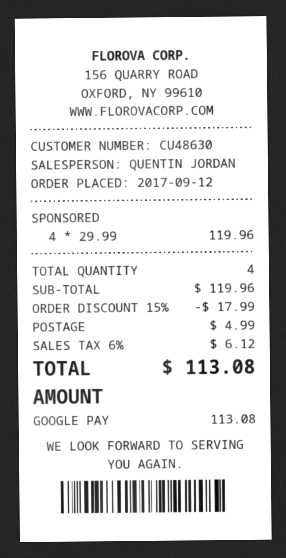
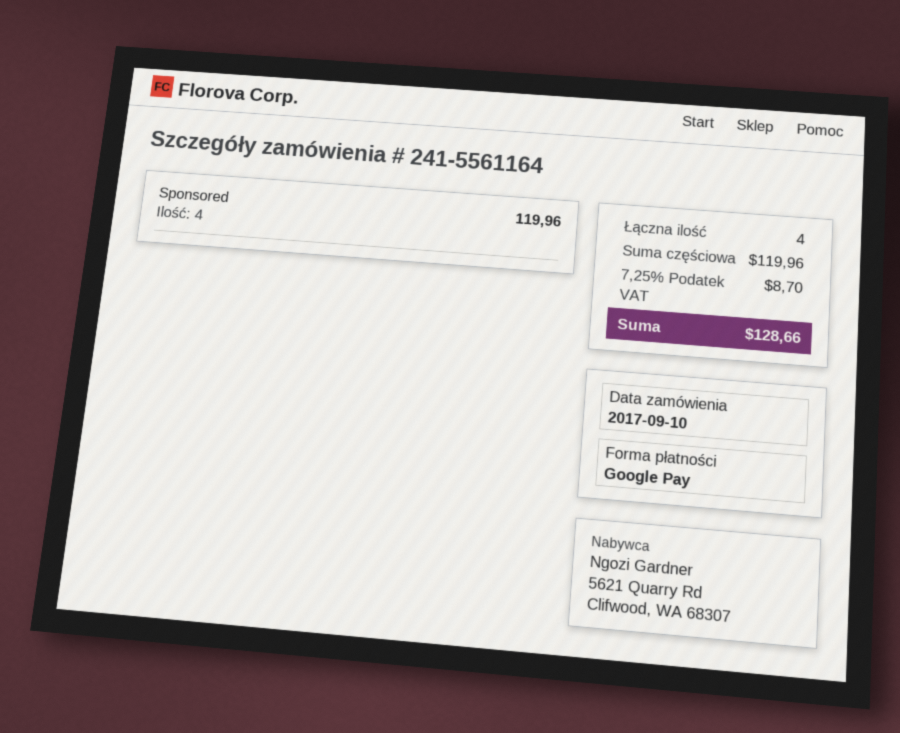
order date: 2017-09-12 -> 2017-09-10
discount: 15% = 17.99 -> none
shipping: 4.99 -> none
tax: 6% = 6.12 -> 7.25% = 8.70
total: 113.08 -> 128.66

